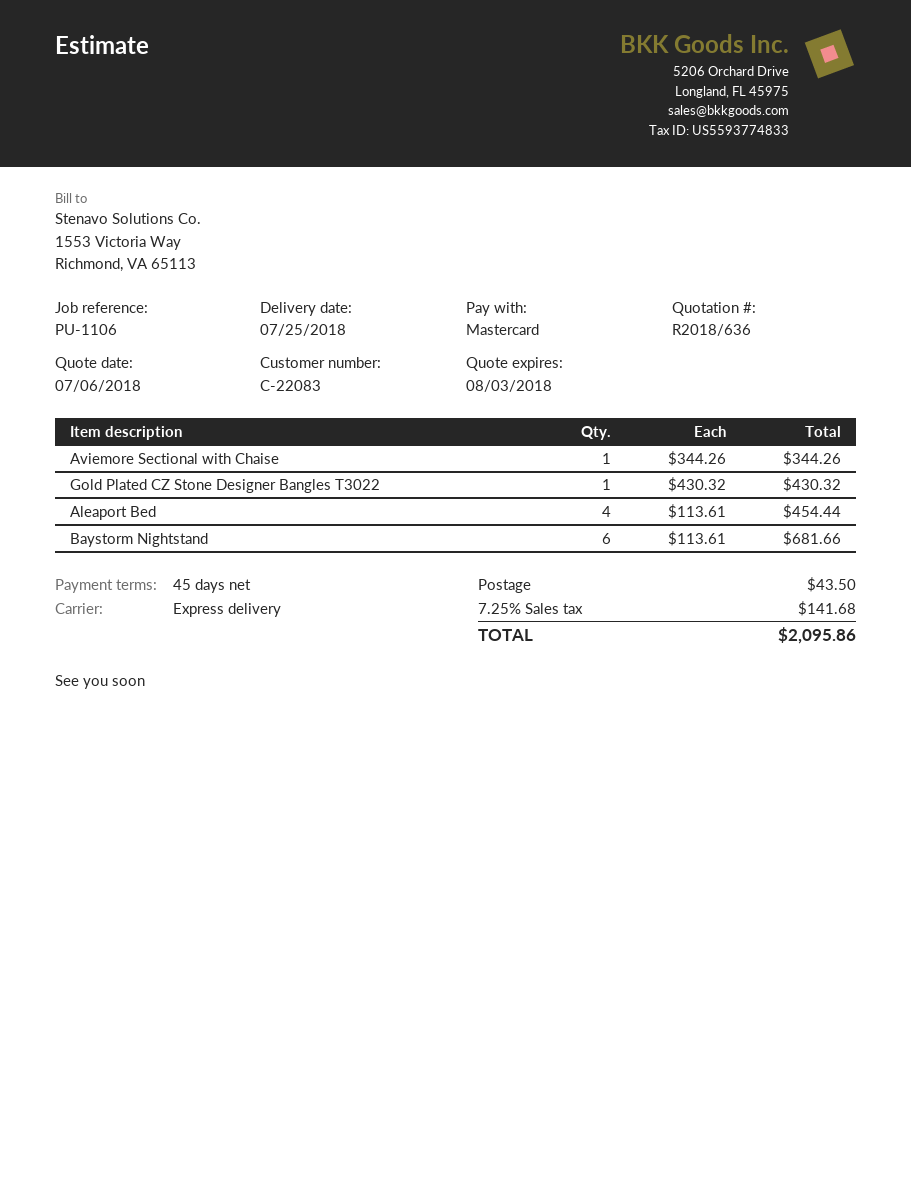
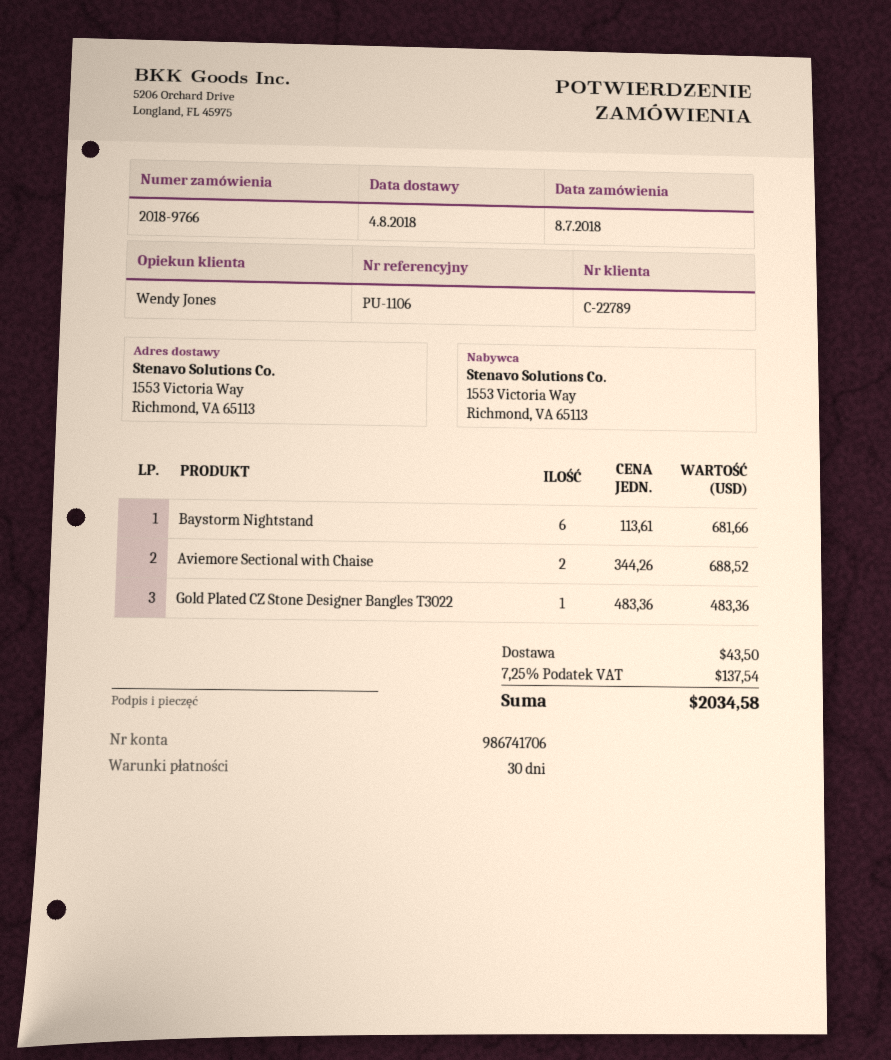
delivery date: 2018-07-25 -> 2018-08-04
payment terms: 45 days -> 30 days
customer number: C-22083 -> C-22789
Aviemore Sectional with Chaise: 1 x 344.26 = 344.26 -> 2 x 344.26 = 688.52
Gold Plated CZ Stone Designer Bangles T3022: 1 x 430.32 = 430.32 -> 1 x 483.36 = 483.36
Aleaport Bed: 4 x 113.61 = 454.44 -> none
tax: 7.25% = 141.68 -> 7.25% = 137.54
total: 2095.86 -> 2034.58

